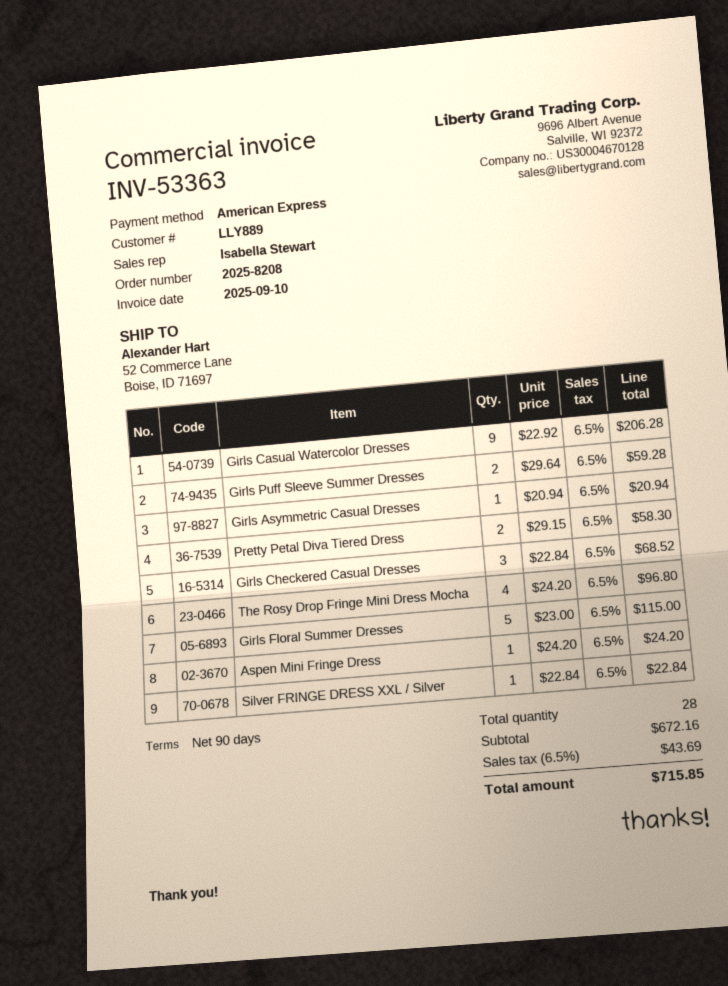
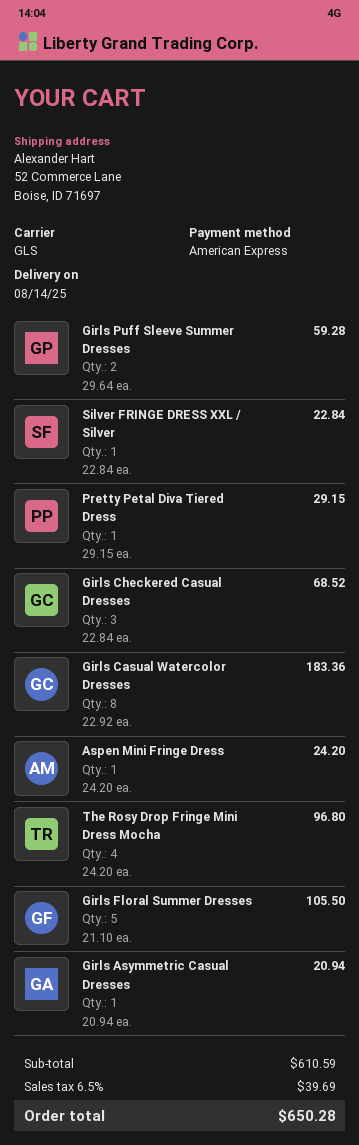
Girls Casual Watercolor Dresses: 9 x 22.92 = 206.28 -> 8 x 22.92 = 183.36
Pretty Petal Diva Tiered Dress: 2 x 29.15 = 58.30 -> 1 x 29.15 = 29.15
Girls Floral Summer Dresses: 5 x 23.00 = 115.00 -> 5 x 21.10 = 105.50
subtotal: 672.16 -> 610.59
tax: 6.5% = 43.69 -> 6.5% = 39.69
total: 715.85 -> 650.28

